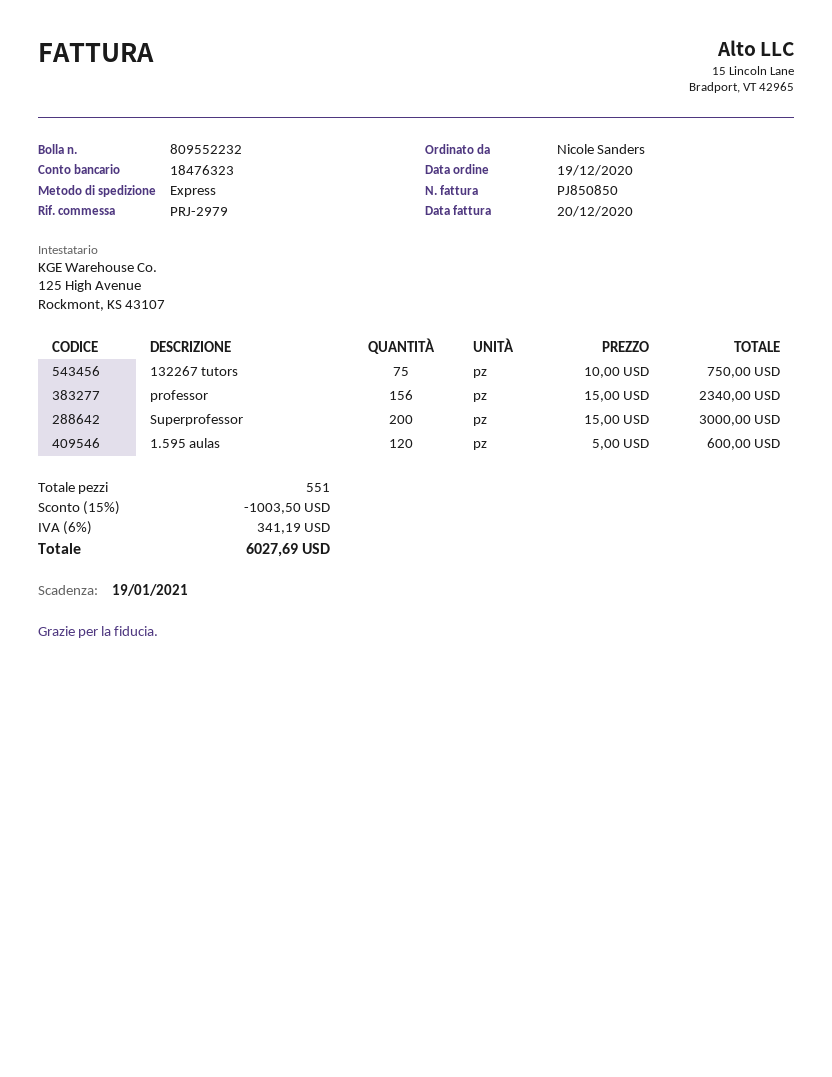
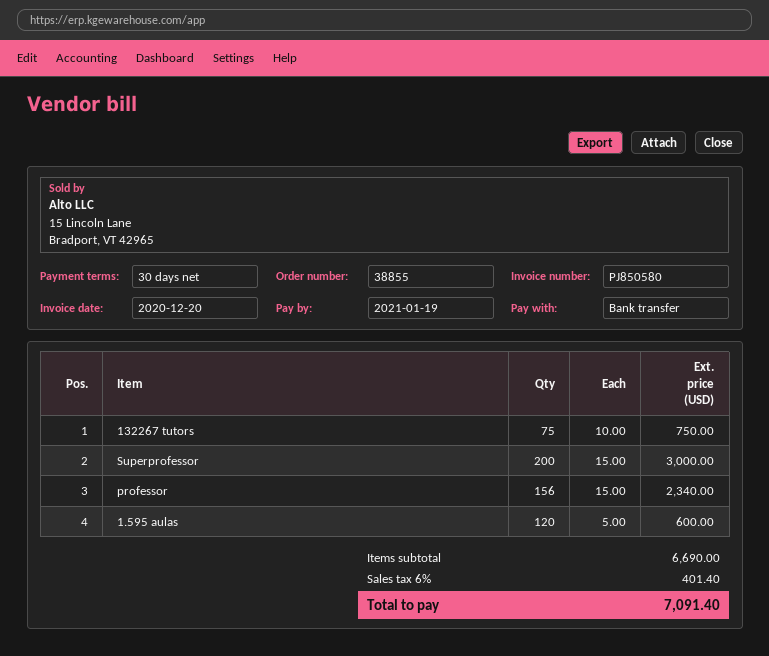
invoice number: PJ850850 -> PJ850580
discount: 15% = 1003.50 -> none
tax: 6% = 341.19 -> 6% = 401.40
total: 6027.69 -> 7091.40

